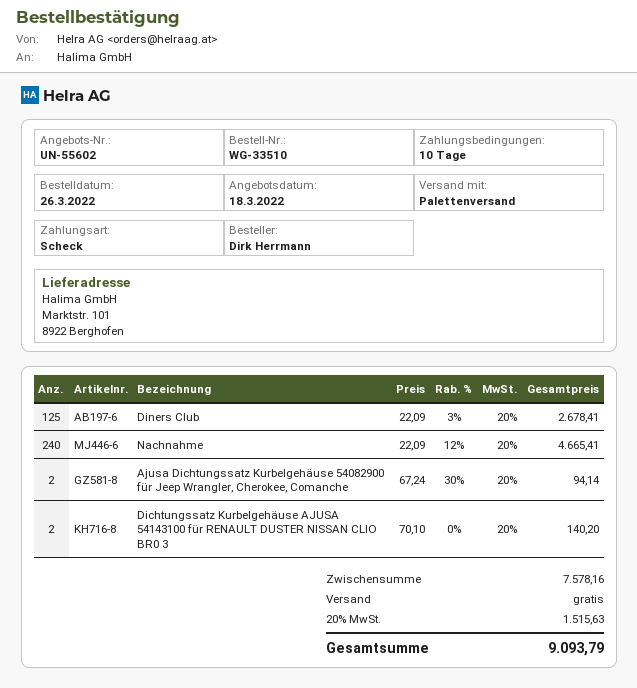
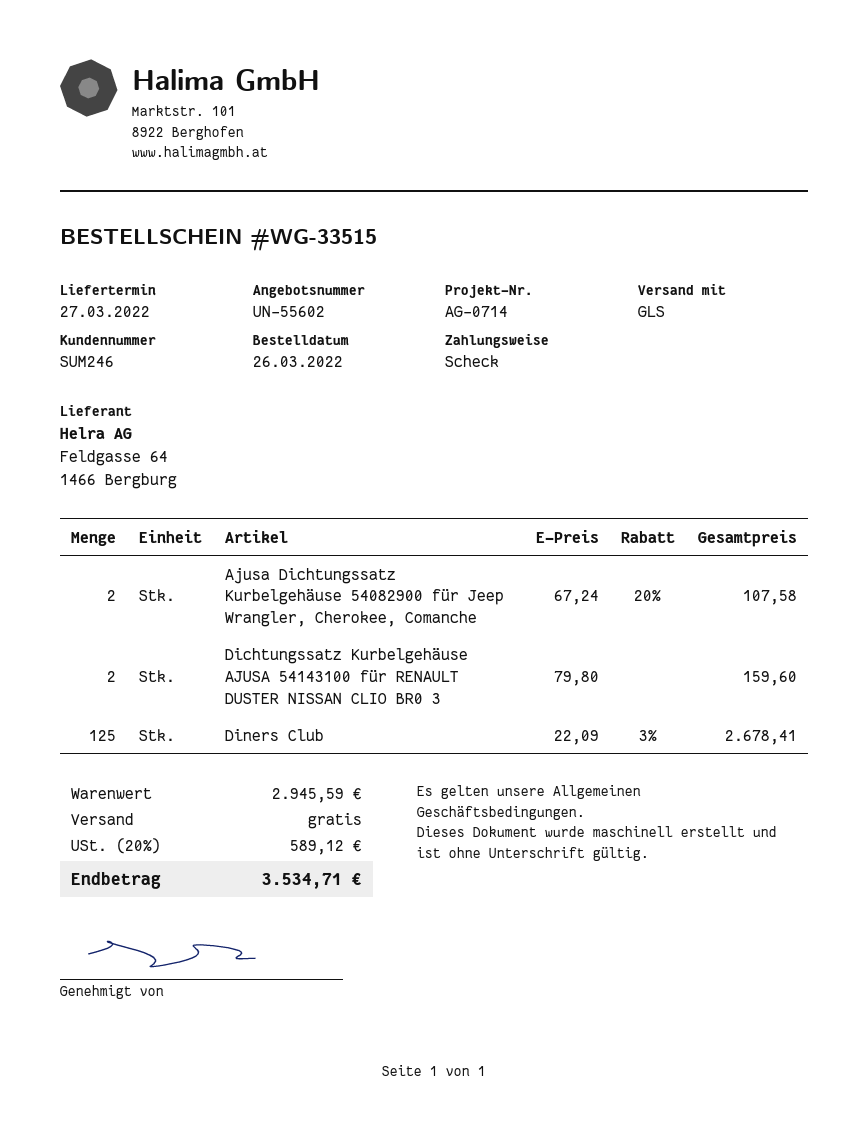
order number: WG-33510 -> WG-33515
shipping method: pallet freight -> GLS
Nachnahme: 240 x 22.09 - 12% = 4665.41 -> none
Ajusa Dichtungssatz Kurbelgehäuse 54082900 für Jeep Wrangler, Cherokee, Comanche: 2 x 67.24 - 30% = 94.14 -> 2 x 67.24 - 20% = 107.58
Dichtungssatz Kurbelgehäuse AJUSA 54143100 für RENAULT DUSTER NISSAN CLIO BR0 3: 2 x 70.10 = 140.20 -> 2 x 79.80 = 159.60
subtotal: 7578.16 -> 2945.59
tax: 20% = 1515.63 -> 20% = 589.12
total: 9093.79 -> 3534.71

